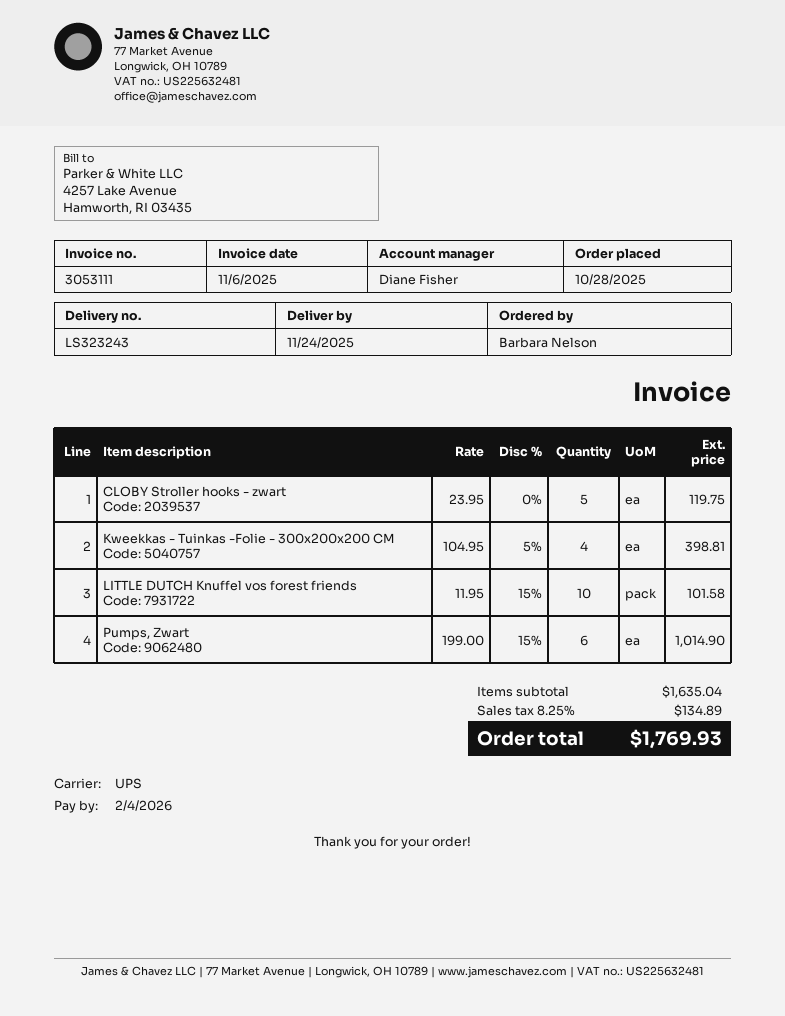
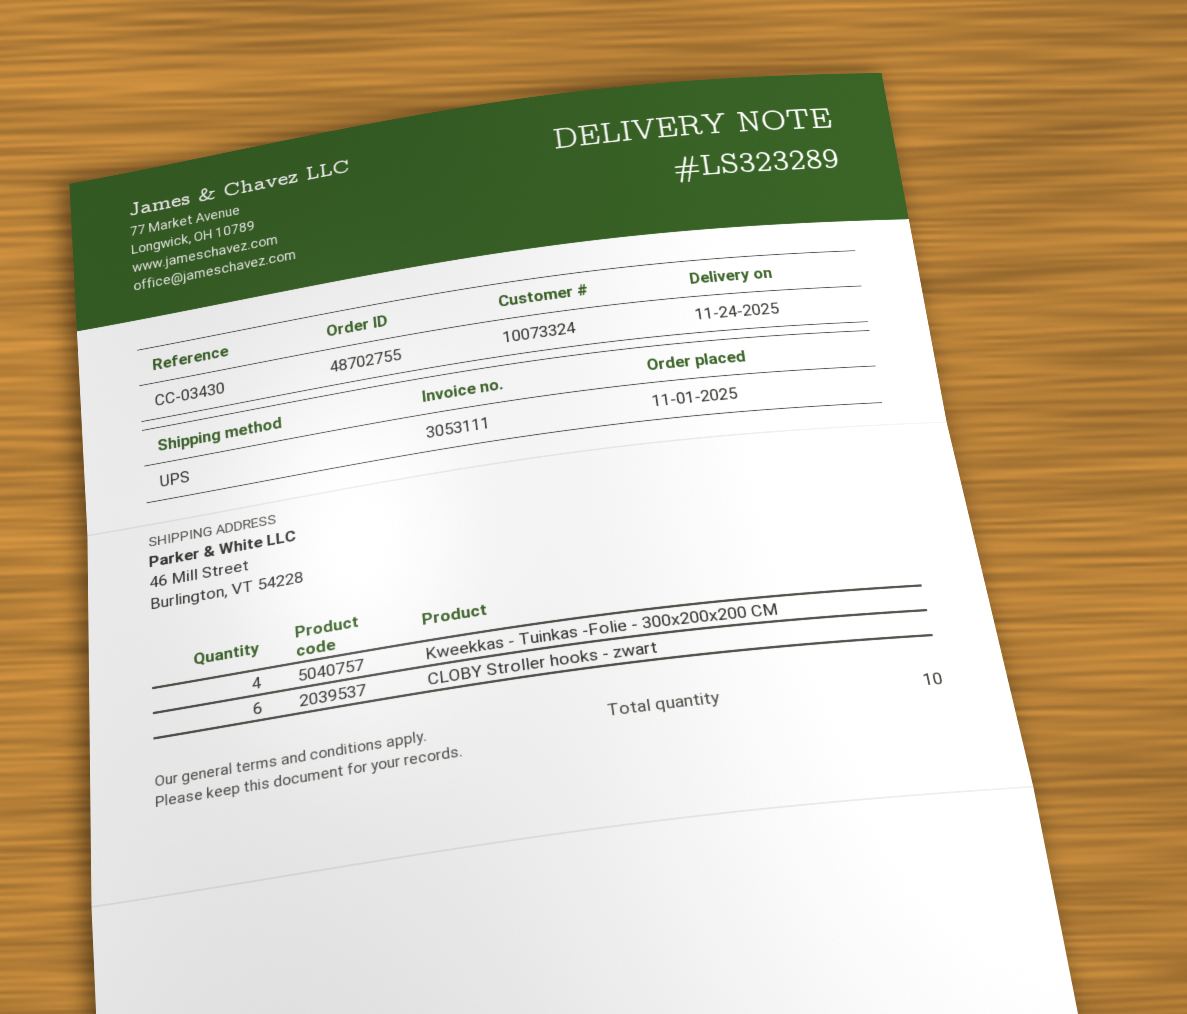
order date: 2025-10-28 -> 2025-11-01
delivery note number: LS323243 -> LS323289
CLOBY Stroller hooks - zwart: 5 -> 6
LITTLE DUTCH Knuffel vos forest friends: 10 -> none
Pumps, Zwart: 6 -> none

